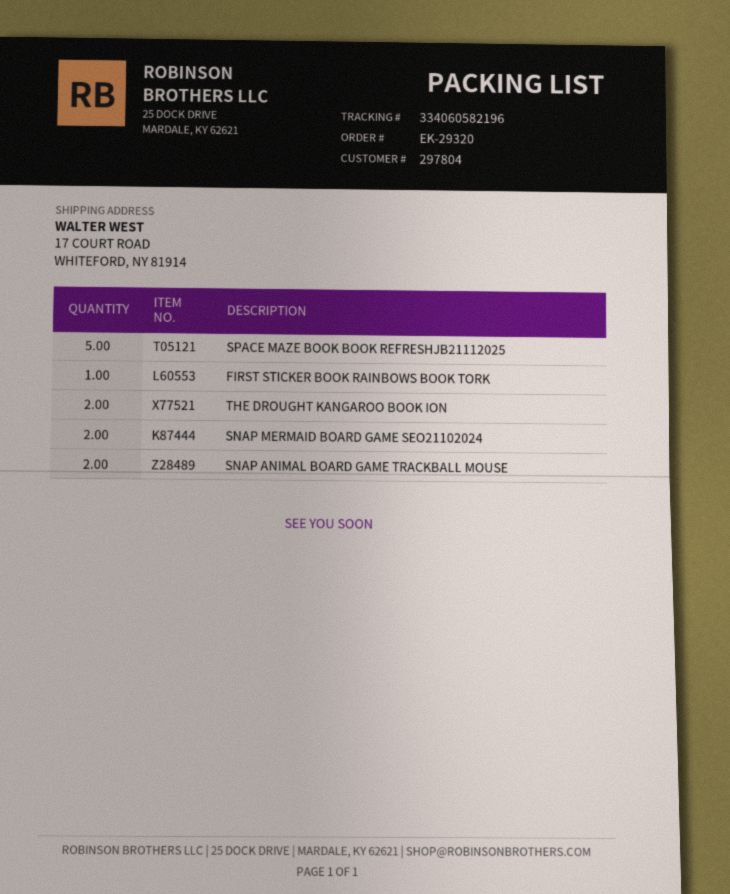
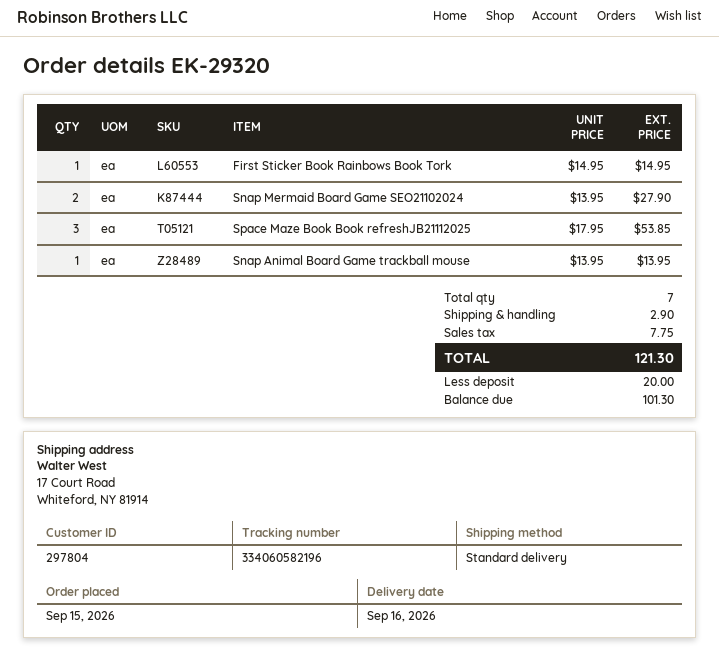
SPACE MAZE BOOK BOOK REFRESHJB21112025: 5 -> 3
THE DROUGHT KANGAROO BOOK ION: 2 -> none
SNAP ANIMAL BOARD GAME TRACKBALL MOUSE: 2 -> 1

